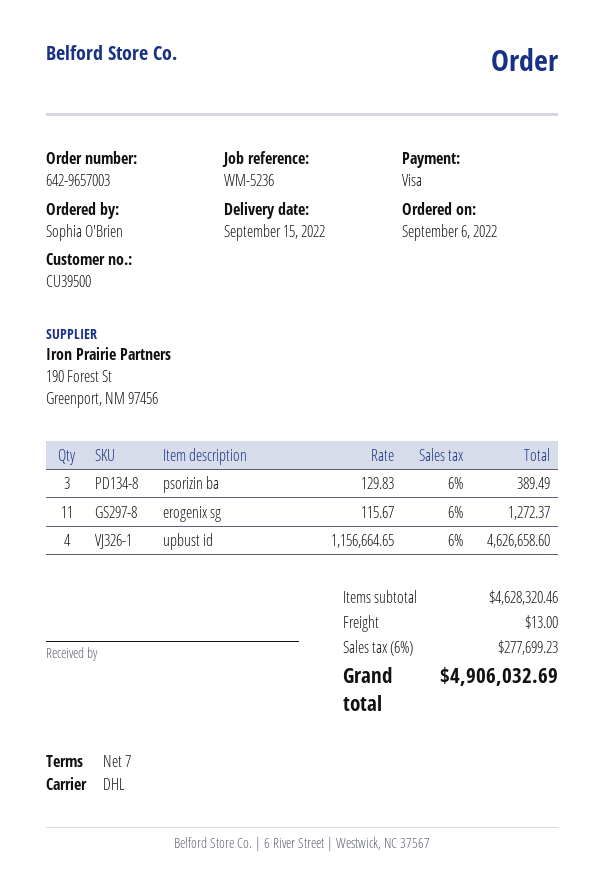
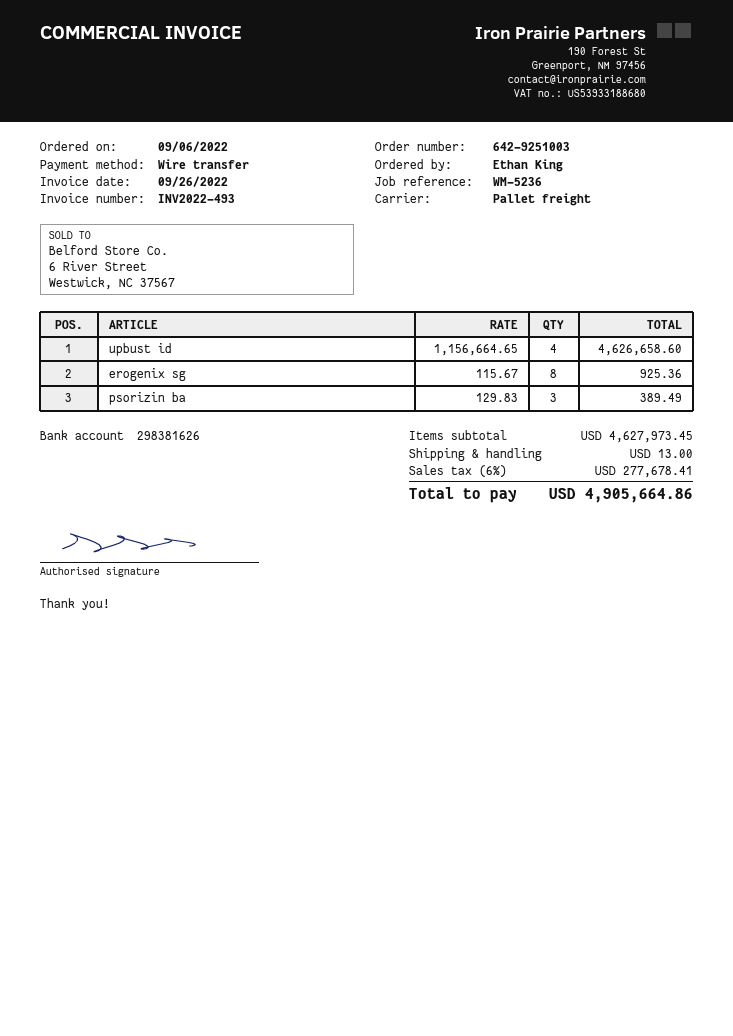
order number: 642-9657003 -> 642-9251003
ordered by: Sophia O'Brien -> Ethan King
payment method: Visa -> bank transfer
shipping method: DHL -> pallet freight
erogenix sg: 11 x 115.67 = 1272.37 -> 8 x 115.67 = 925.36
subtotal: 4628320.46 -> 4627973.45
tax: 6% = 277699.23 -> 6% = 277678.41
total: 4906032.69 -> 4905664.86

